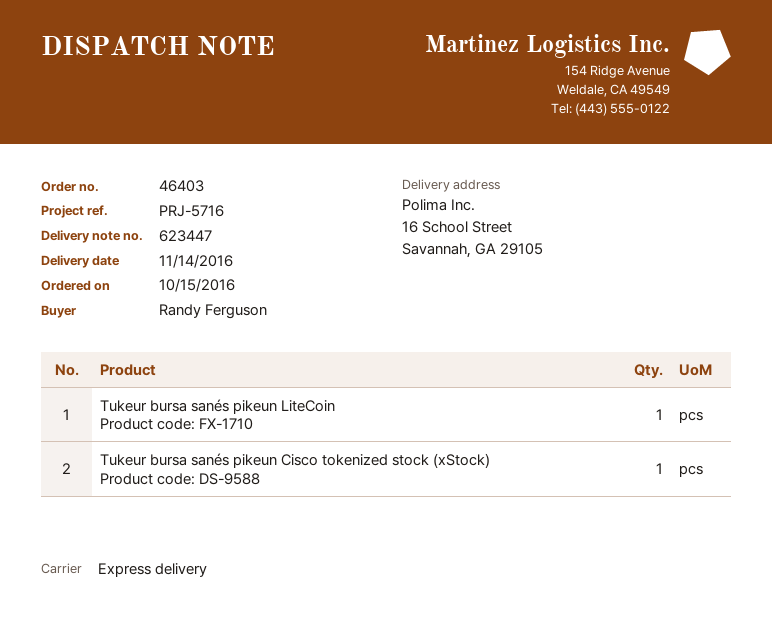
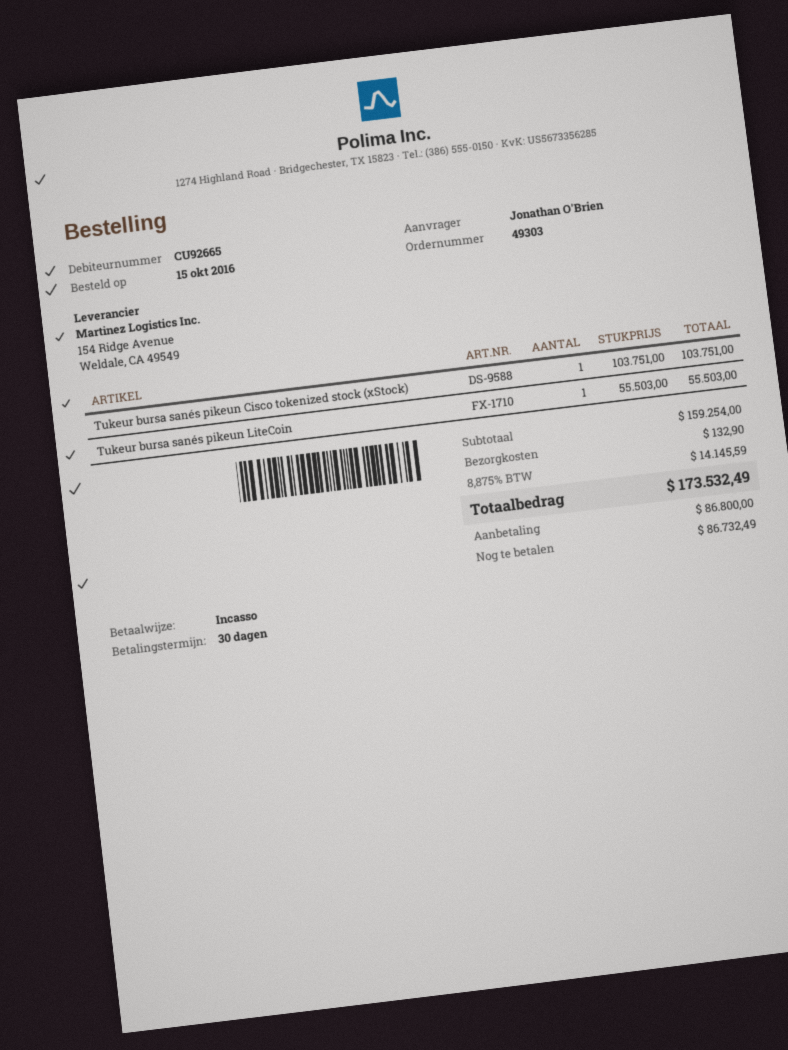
order number: 46403 -> 49303
ordered by: Randy Ferguson -> Jonathan O'Brien

